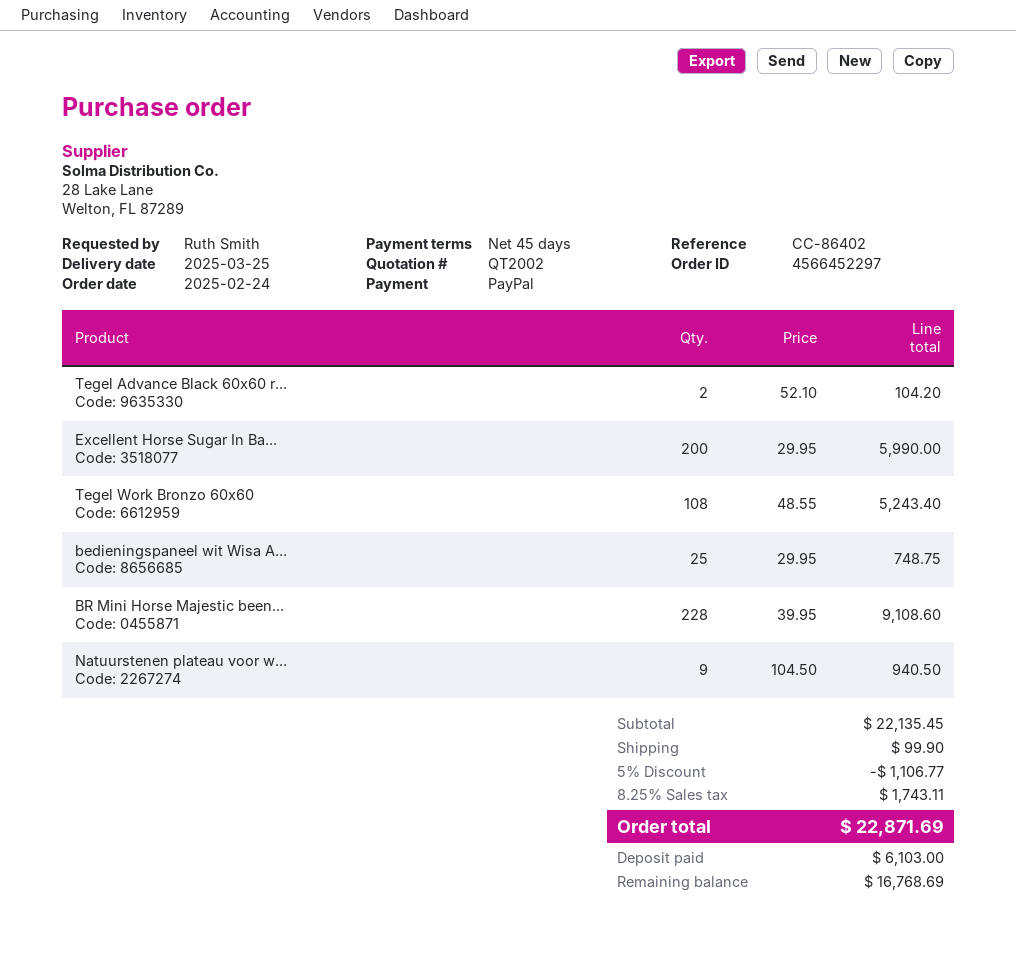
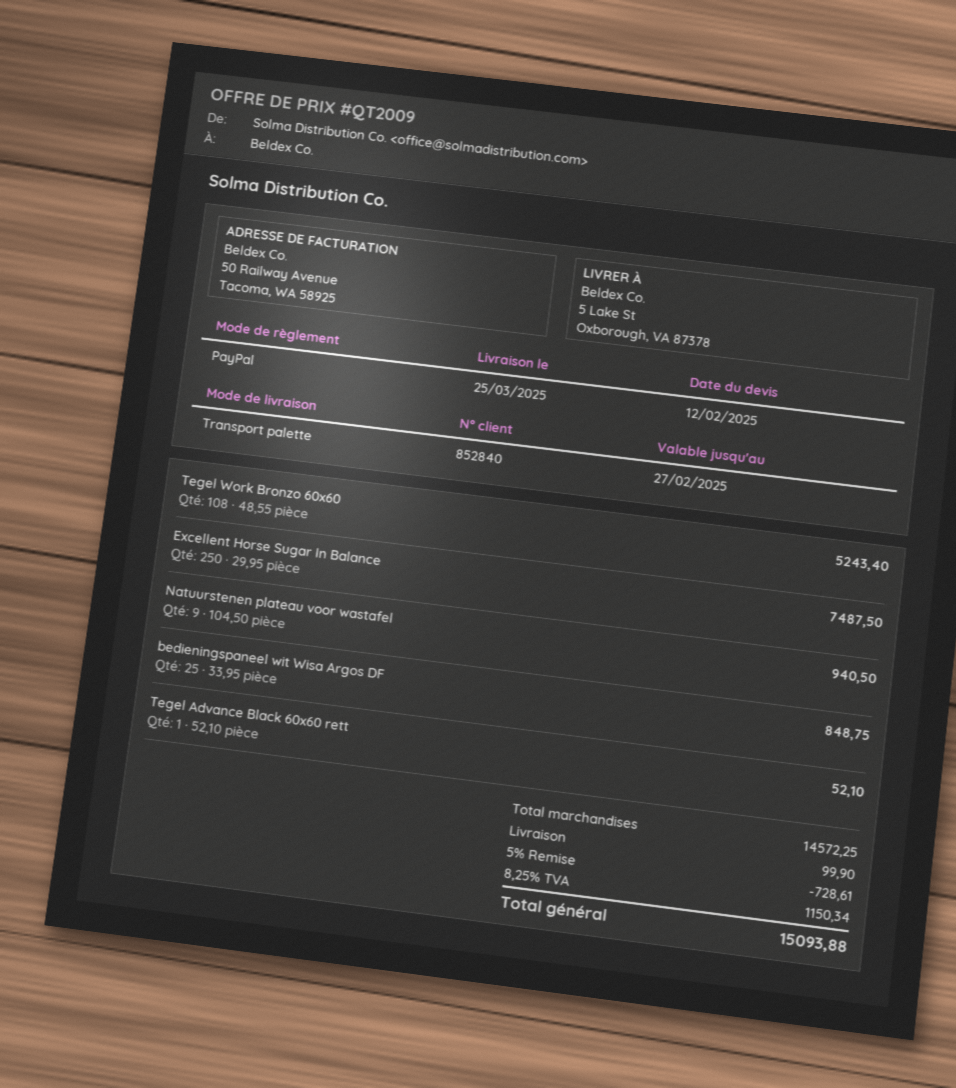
quote number: QT2002 -> QT2009
Tegel Advance Black 60x60 r...: 2 x 52.10 = 104.20 -> 1 x 52.10 = 52.10
Excellent Horse Sugar In Ba...: 200 x 29.95 = 5990.00 -> 250 x 29.95 = 7487.50
bedieningspaneel wit Wisa A...: 25 x 29.95 = 748.75 -> 25 x 33.95 = 848.75
BR Mini Horse Majestic been...: 228 x 39.95 = 9108.60 -> none
subtotal: 22135.45 -> 14572.25
discount: 5% = 1106.77 -> 5% = 728.61
tax: 8.25% = 1743.11 -> 8.25% = 1150.34
total: 22871.69 -> 15093.88

